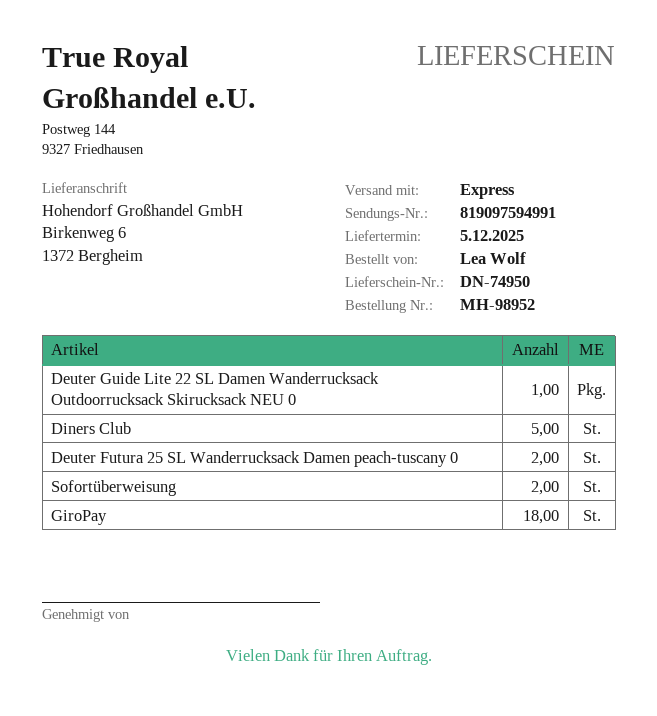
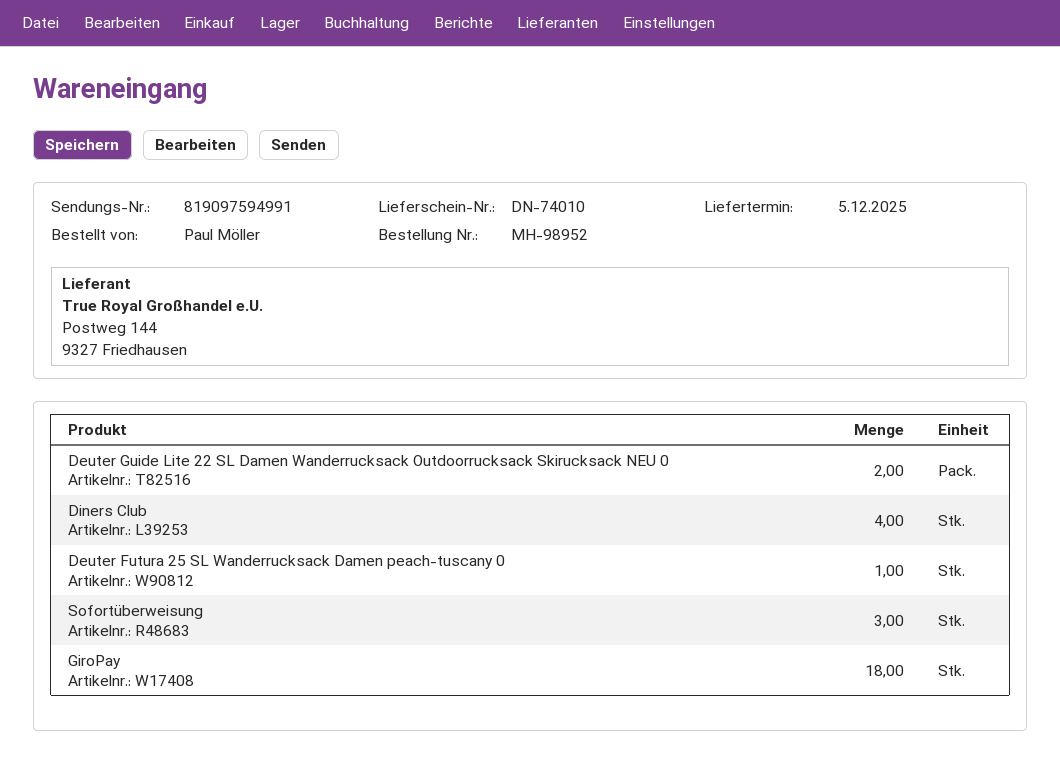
delivery note number: DN-74950 -> DN-74010
ordered by: Lea Wolf -> Paul Möller
Deuter Guide Lite 22 SL Damen Wanderrucksack Outdoorrucksack Skirucksack NEU 0: 1 -> 2
Diners Club: 5 -> 4
Deuter Futura 25 SL Wanderrucksack Damen peach-tuscany 0: 2 -> 1
Sofortüberweisung: 2 -> 3

